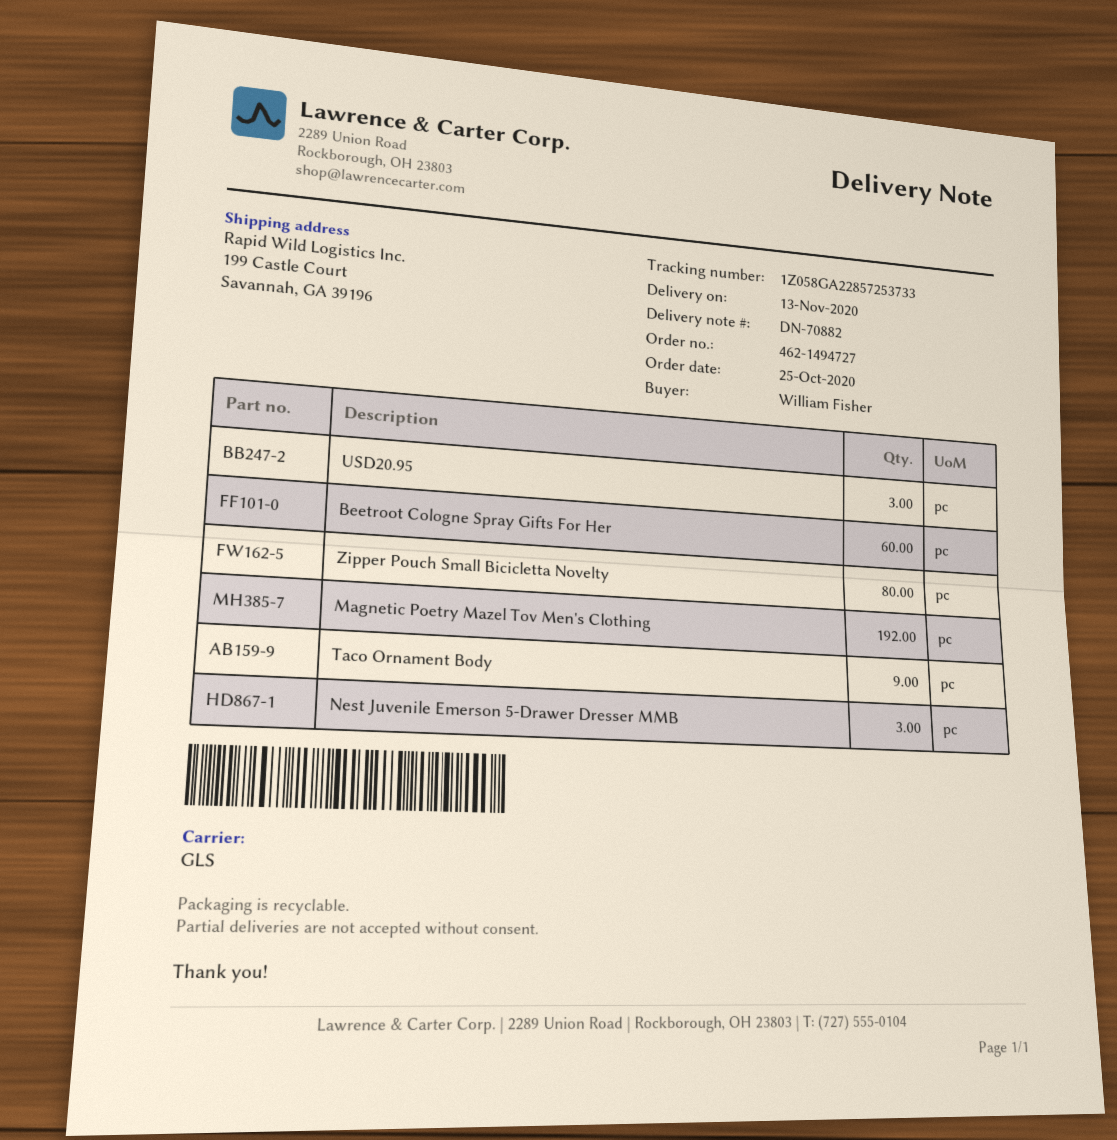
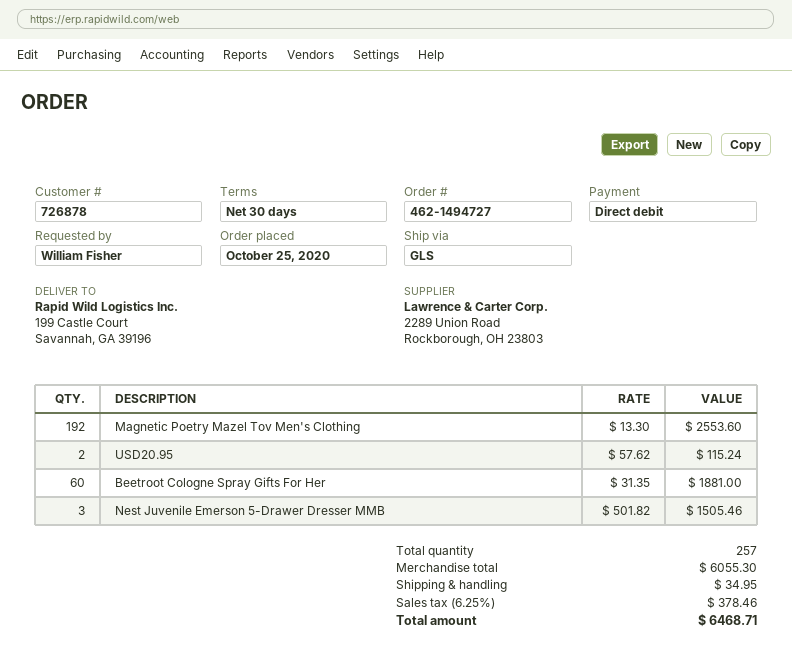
USD20.95: 3 -> 2
Zipper Pouch Small Bicicletta Novelty: 80 -> none
Taco Ornament Body: 9 -> none

